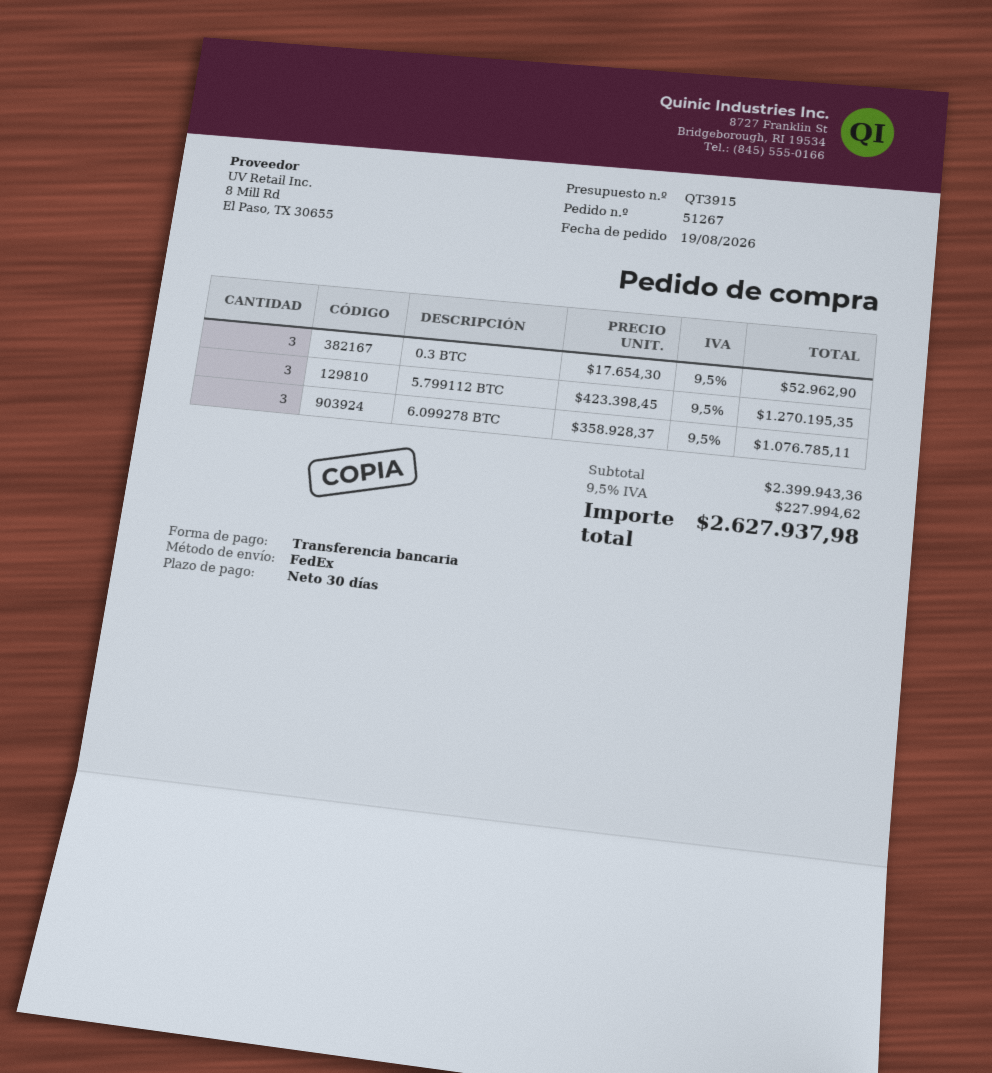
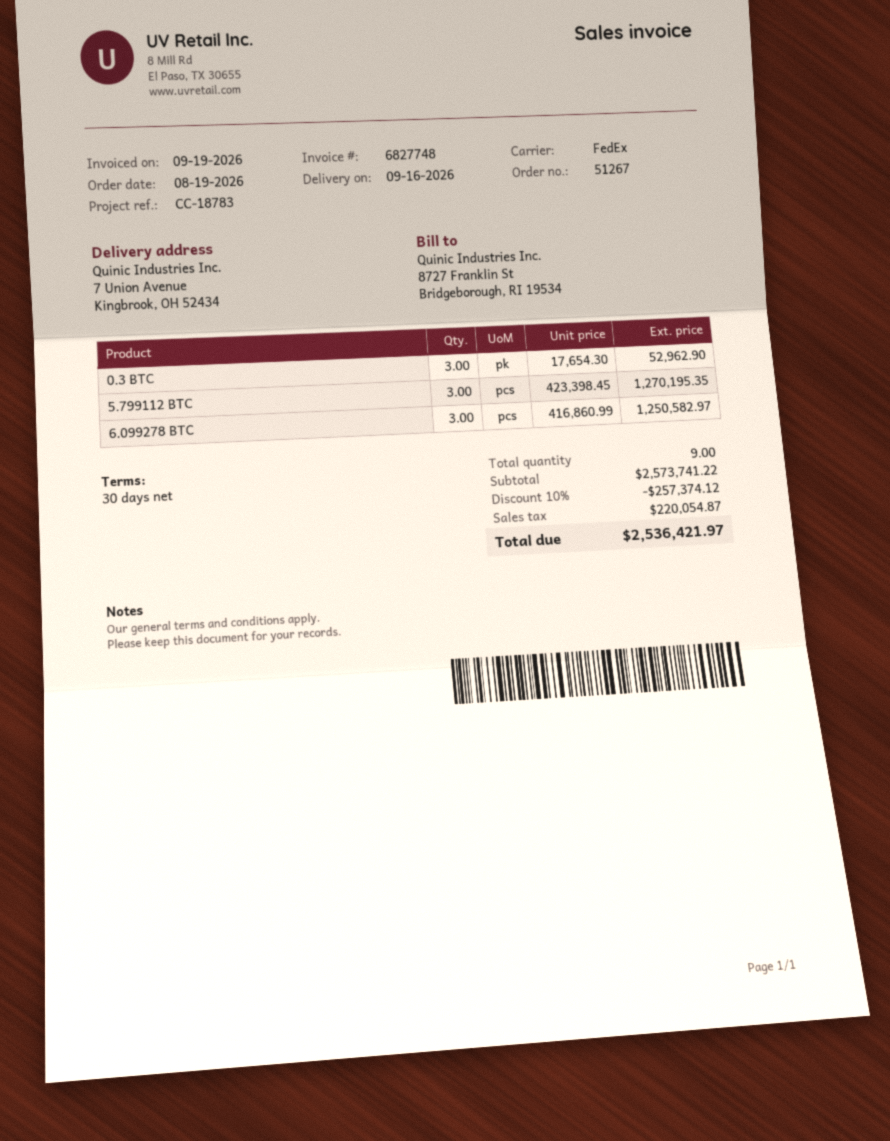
6.099278 BTC: 3 x 358928.37 = 1076785.11 -> 3 x 416860.99 = 1250582.97
subtotal: 2399943.36 -> 2573741.22
discount: none -> 10% = 257374.12
tax: 227994.62 -> 220054.87
total: 2627937.98 -> 2536421.97

